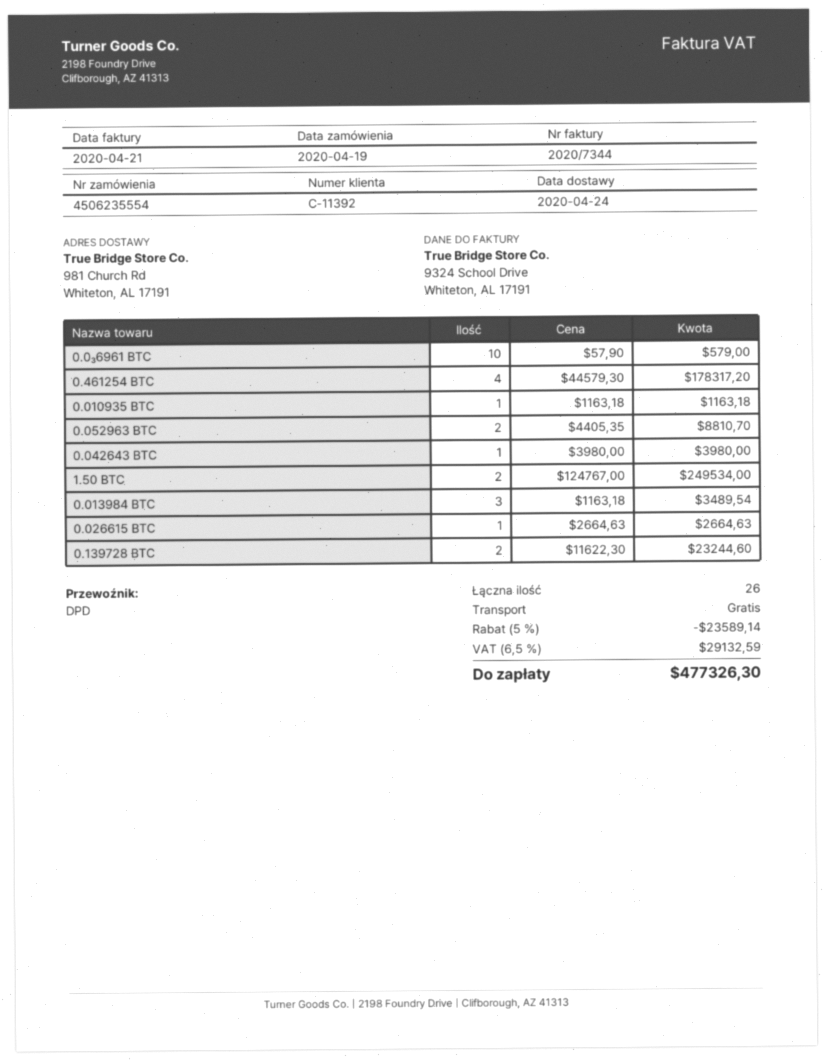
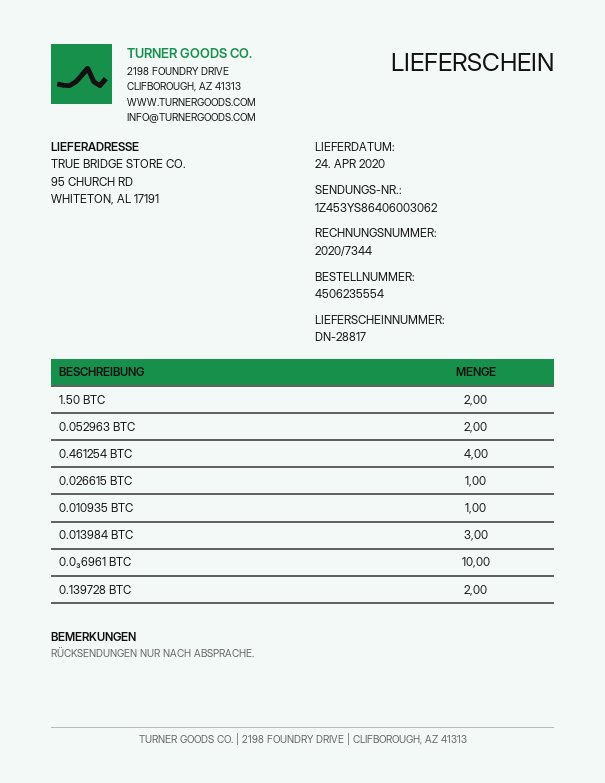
ship to: 981 Church Rd, Whiteton, AL 17191 -> 95 CHURCH RD, WHITETON, AL 17191
0.042643 BTC: 1 -> none

